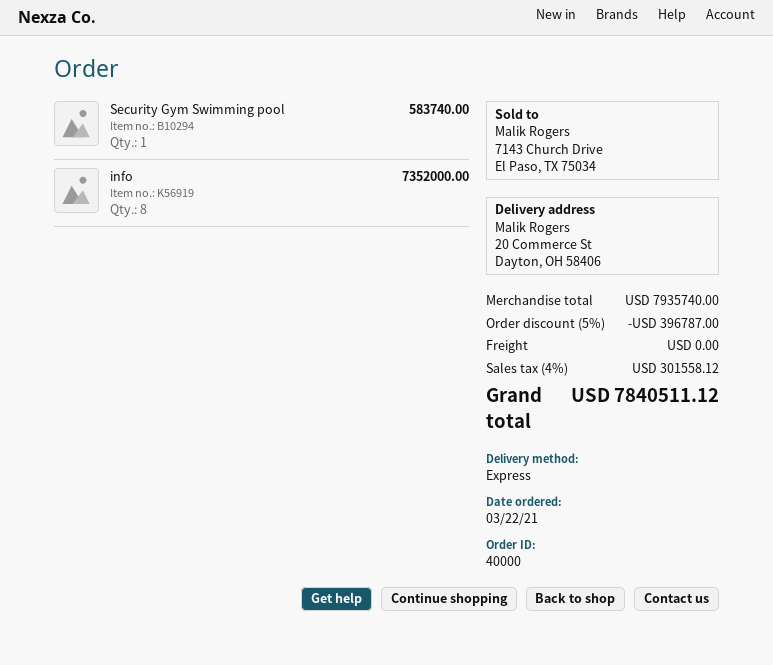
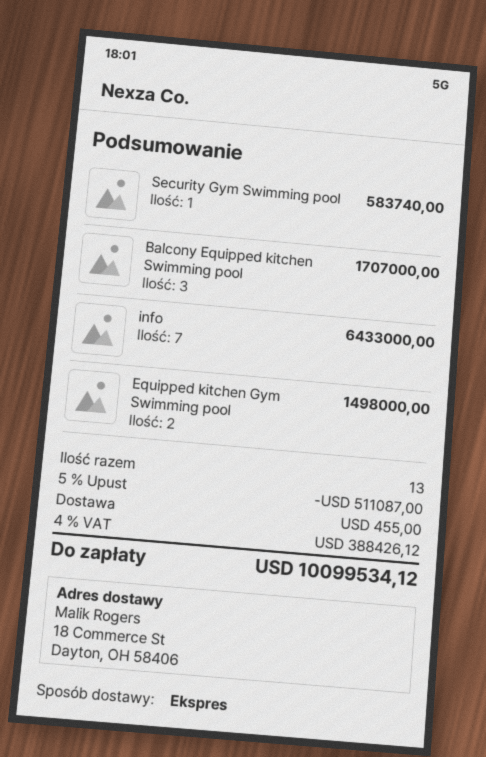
ship to: 20 Commerce St, Dayton, OH 58406 -> 18 Commerce St, Dayton, OH 58406
info: 8 for 7352000.00 -> 7 for 6433000.00
Balcony Equipped kitchen Swimming pool: none -> 3 for 1707000.00
Equipped kitchen Gym Swimming pool: none -> 2 for 1498000.00
discount: 5% = 396787.00 -> 5% = 511087.00
shipping: 0.00 -> 455.00
tax: 4% = 301558.12 -> 4% = 388426.12
total: 7840511.12 -> 10099534.12

